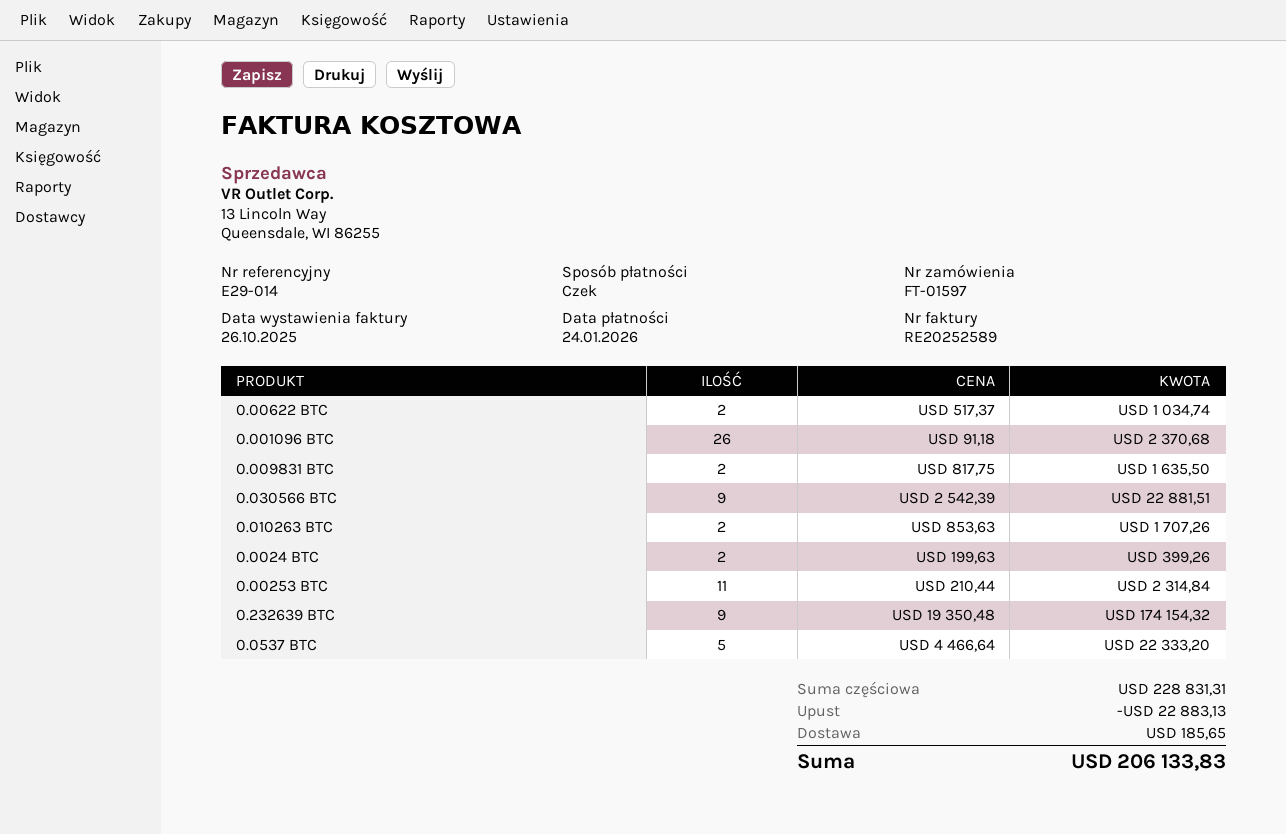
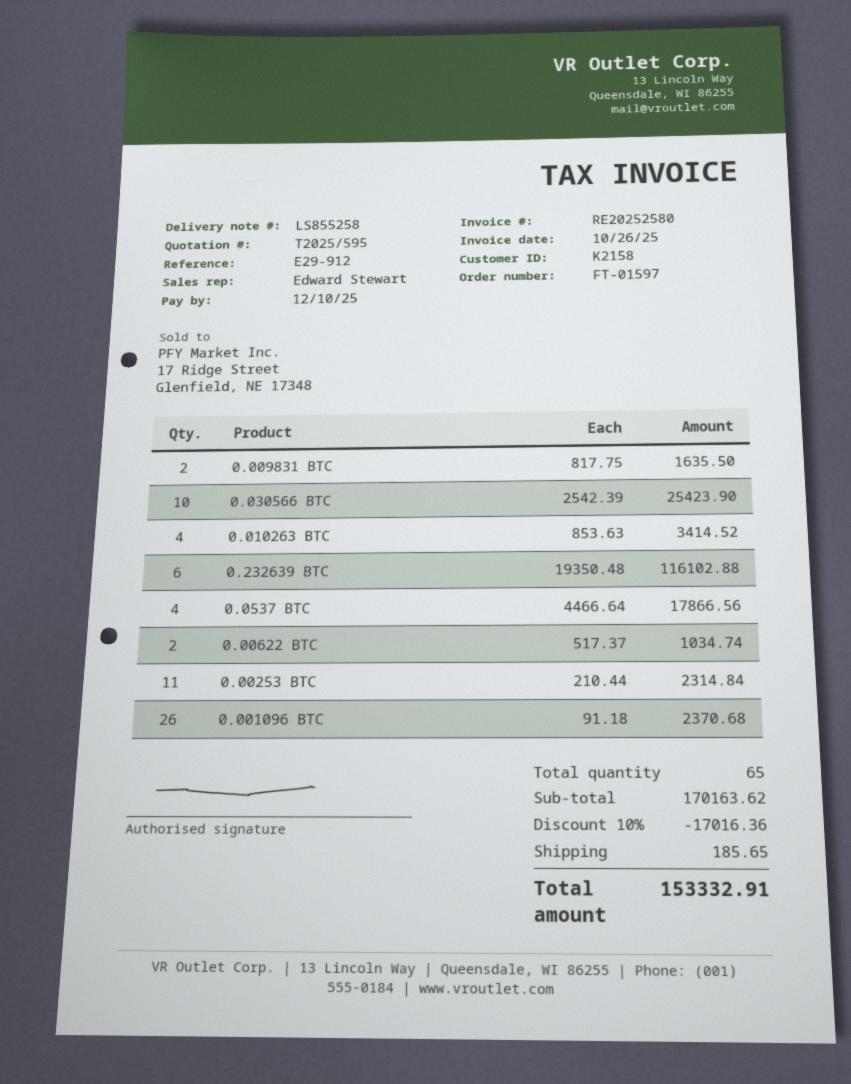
invoice number: RE20252589 -> RE20252580
due date: 2026-01-24 -> 2025-12-10
reference: E29-014 -> E29-912
0.030566 BTC: 9 x 2542.39 = 22881.51 -> 10 x 2542.39 = 25423.90
0.010263 BTC: 2 x 853.63 = 1707.26 -> 4 x 853.63 = 3414.52
0.0024 BTC: 2 x 199.63 = 399.26 -> none
0.232639 BTC: 9 x 19350.48 = 174154.32 -> 6 x 19350.48 = 116102.88
0.0537 BTC: 5 x 4466.64 = 22333.20 -> 4 x 4466.64 = 17866.56
subtotal: 228831.31 -> 170163.62
discount: 22883.13 -> 17016.36
total: 206133.83 -> 153332.91

